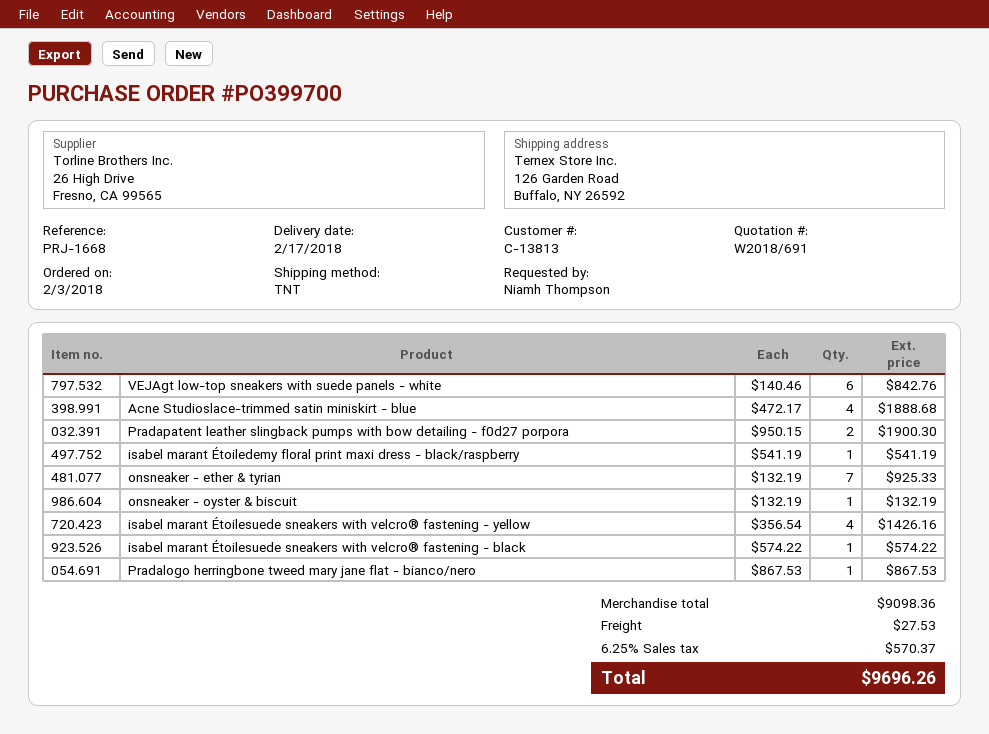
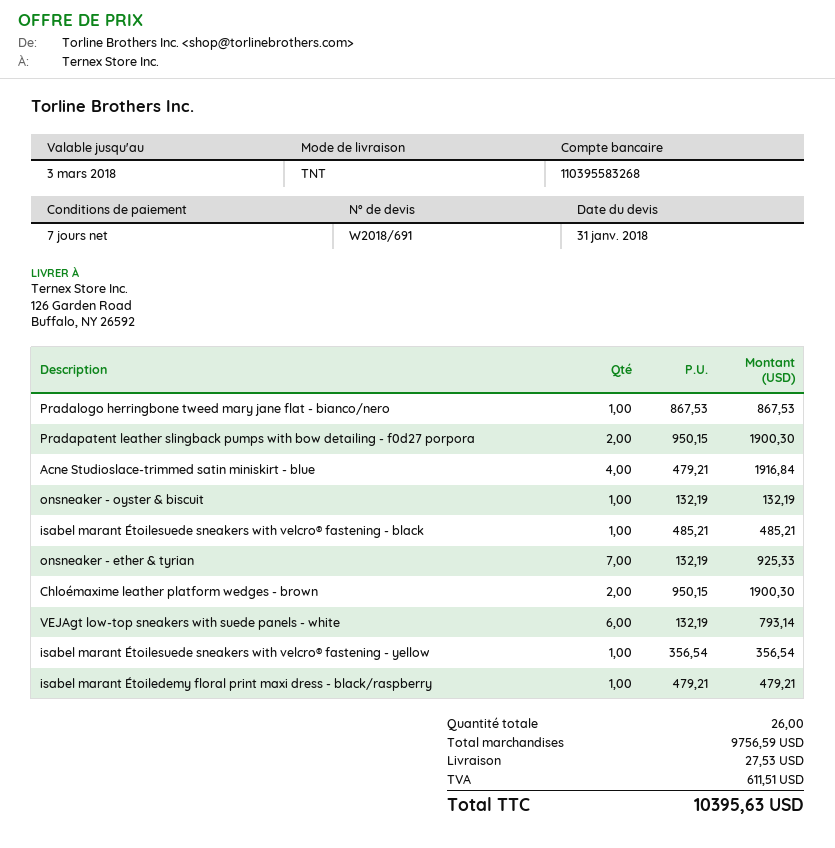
VEJAgt low-top sneakers with suede panels - white: 6 x 140.46 = 842.76 -> 6 x 132.19 = 793.14
Acne Studioslace-trimmed satin miniskirt - blue: 4 x 472.17 = 1888.68 -> 4 x 479.21 = 1916.84
isabel marant Étoiledemy floral print maxi dress - black/raspberry: 1 x 541.19 = 541.19 -> 1 x 479.21 = 479.21
isabel marant Étoilesuede sneakers with velcro® fastening - yellow: 4 x 356.54 = 1426.16 -> 1 x 356.54 = 356.54
isabel marant Étoilesuede sneakers with velcro® fastening - black: 1 x 574.22 = 574.22 -> 1 x 485.21 = 485.21
Chloémaxime leather platform wedges - brown: none -> 2 x 950.15 = 1900.30
subtotal: 9098.36 -> 9756.59
tax: 570.37 -> 611.51
total: 9696.26 -> 10395.63

